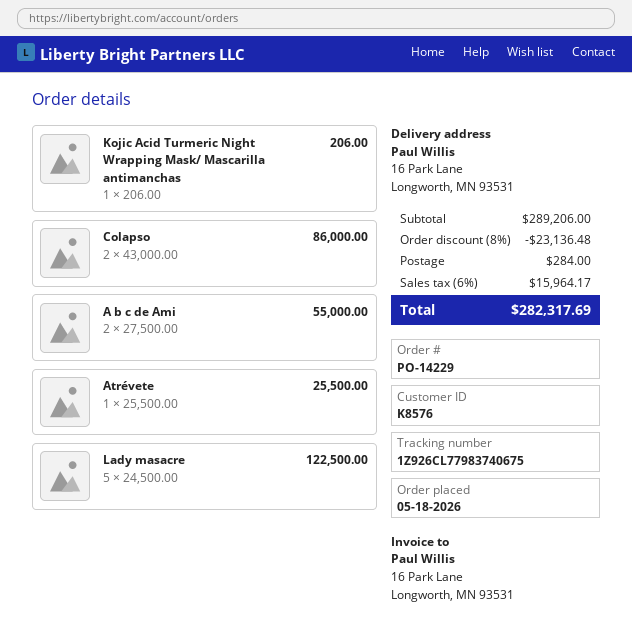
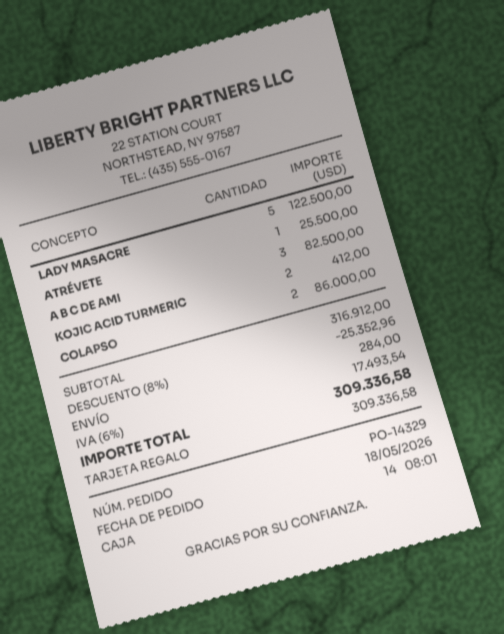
order number: PO-14229 -> PO-14329
Kojic Acid Turmeric Night Wrapping Mask/ Mascarilla antimanchas: 1 for 206.00 -> 2 for 412.00
A b c de Ami: 2 for 55000.00 -> 3 for 82500.00
subtotal: 289206.00 -> 316912.00
discount: 8% = 23136.48 -> 8% = 25352.96
tax: 6% = 15964.17 -> 6% = 17493.54
total: 282317.69 -> 309336.58

